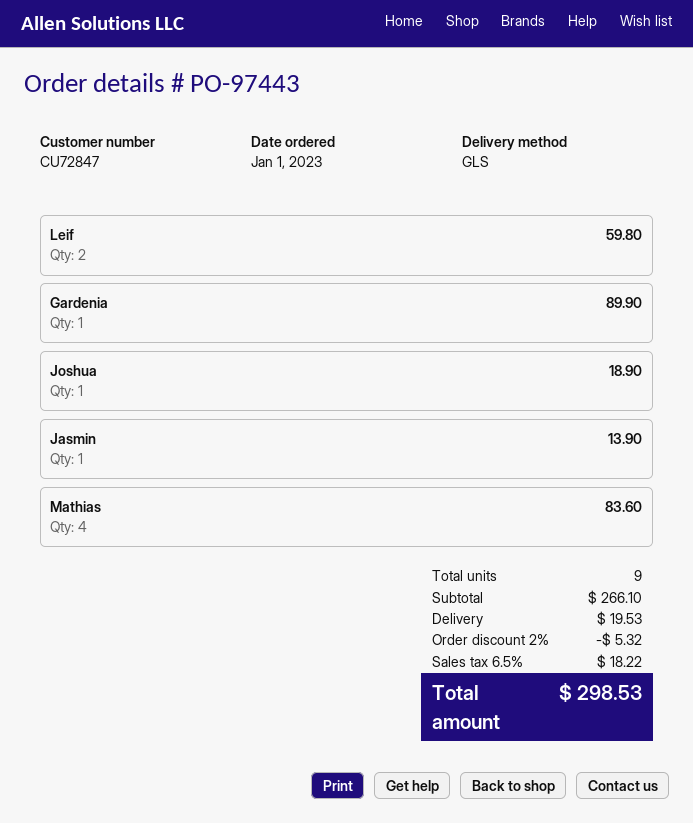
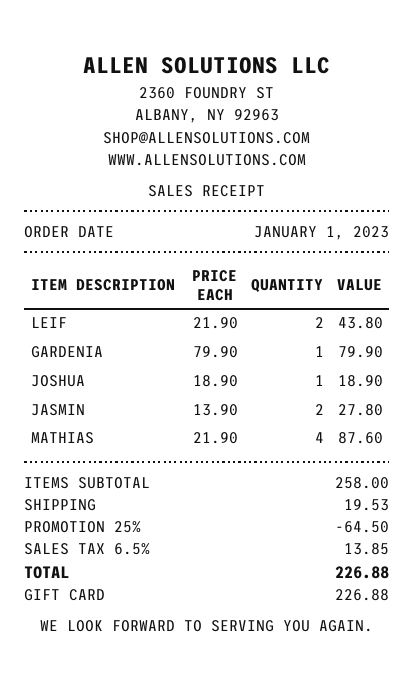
Leif: 2 for 59.80 -> 2 for 43.80
Gardenia: 1 for 89.90 -> 1 for 79.90
Jasmin: 1 for 13.90 -> 2 for 27.80
Mathias: 4 for 83.60 -> 4 for 87.60
subtotal: 266.10 -> 258.00
discount: 2% = 5.32 -> 25% = 64.50
tax: 6.5% = 18.22 -> 6.5% = 13.85
total: 298.53 -> 226.88

